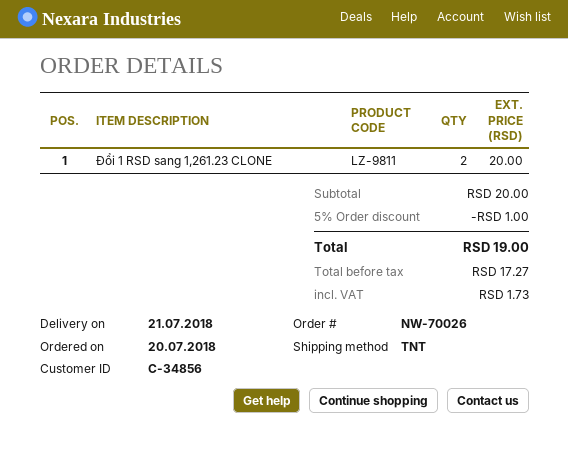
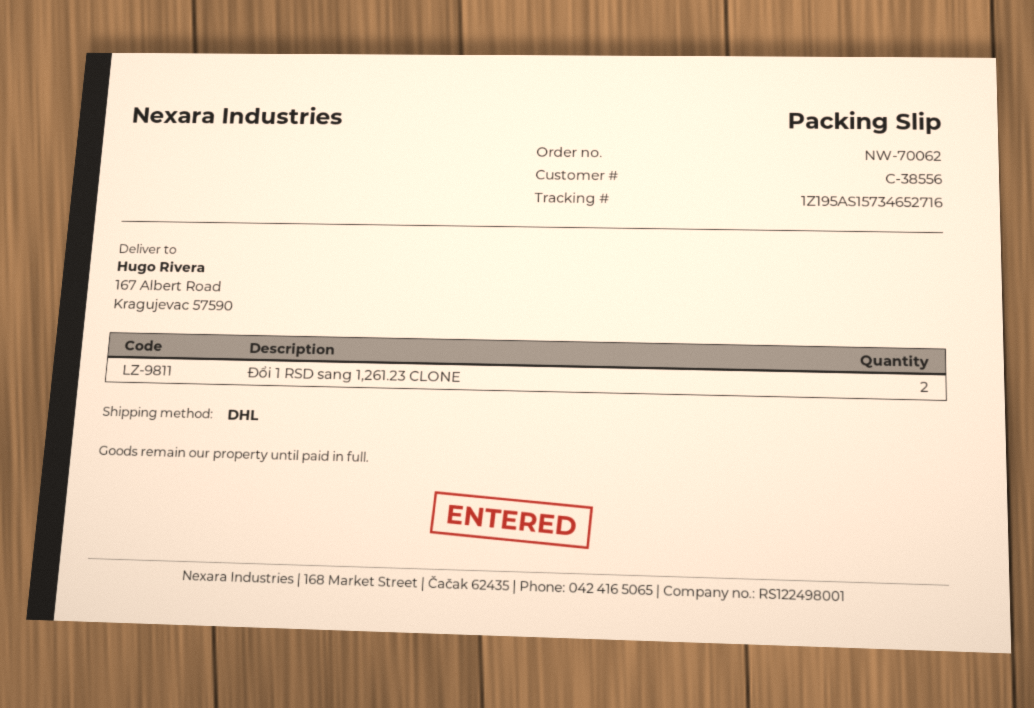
order number: NW-70026 -> NW-70062
customer number: C-34856 -> C-38556
shipping method: TNT -> DHL

